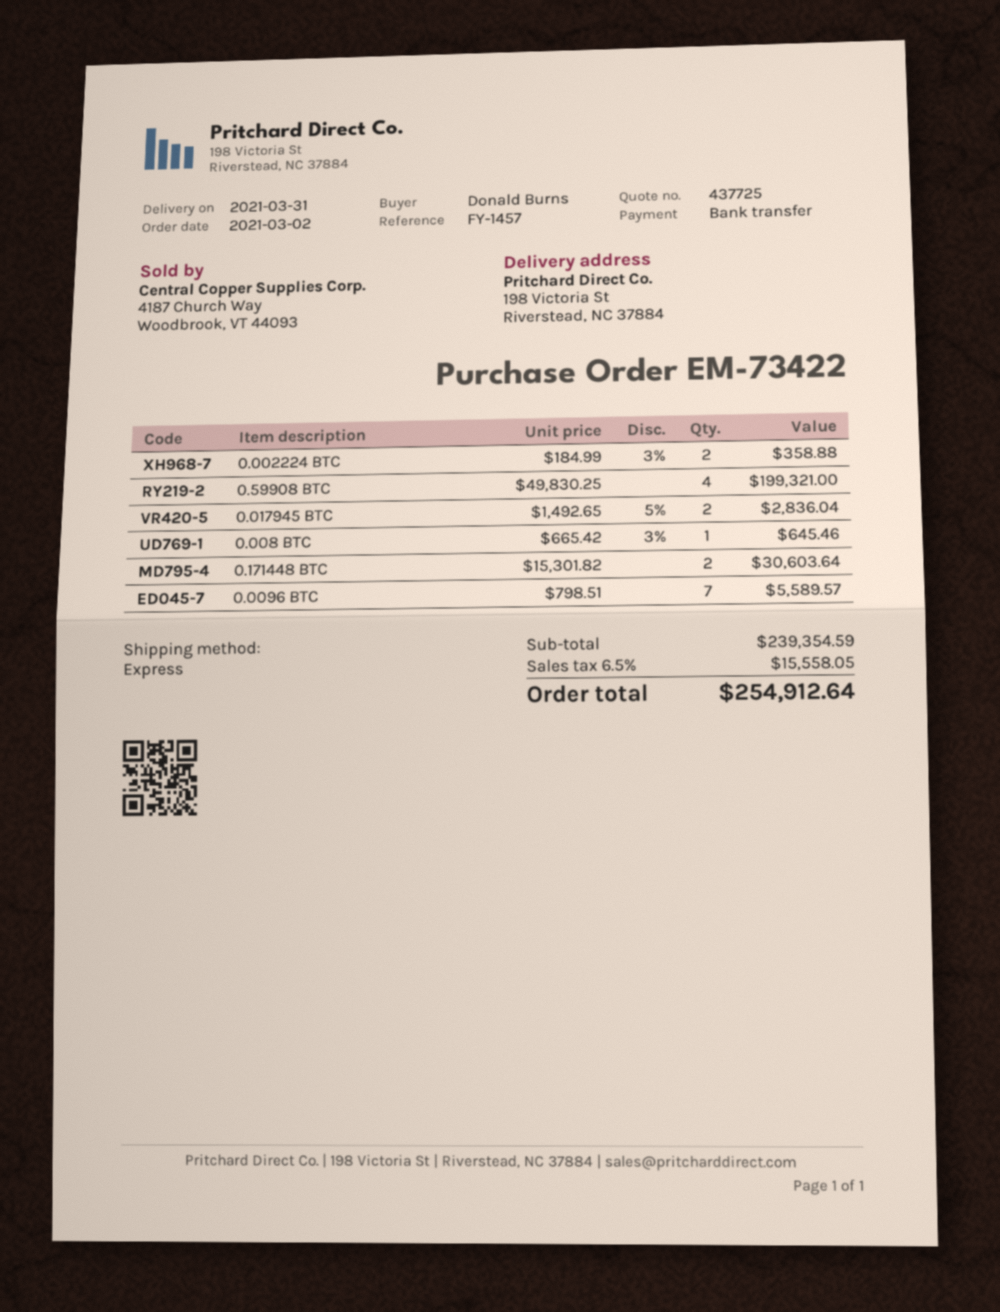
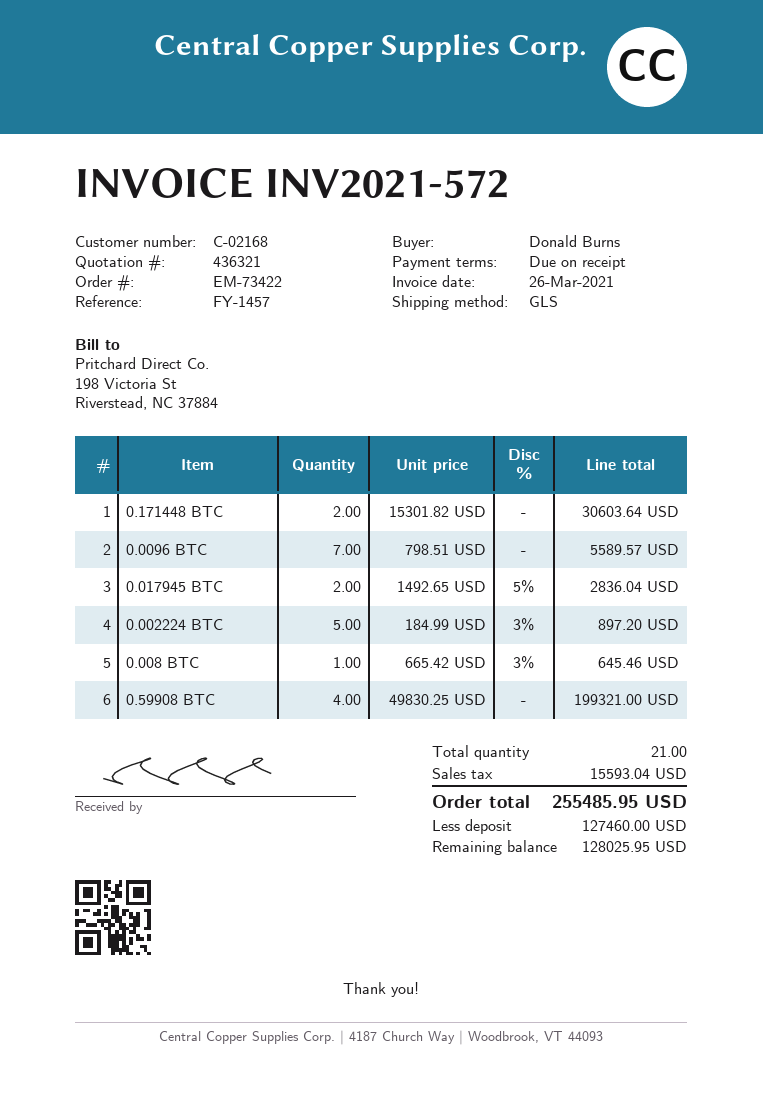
quote number: 437725 -> 436321
shipping method: express -> GLS
0.002224 BTC: 2 x 184.99 - 3% = 358.88 -> 5 x 184.99 - 3% = 897.20
tax: 15558.05 -> 15593.04
total: 254912.64 -> 255485.95

